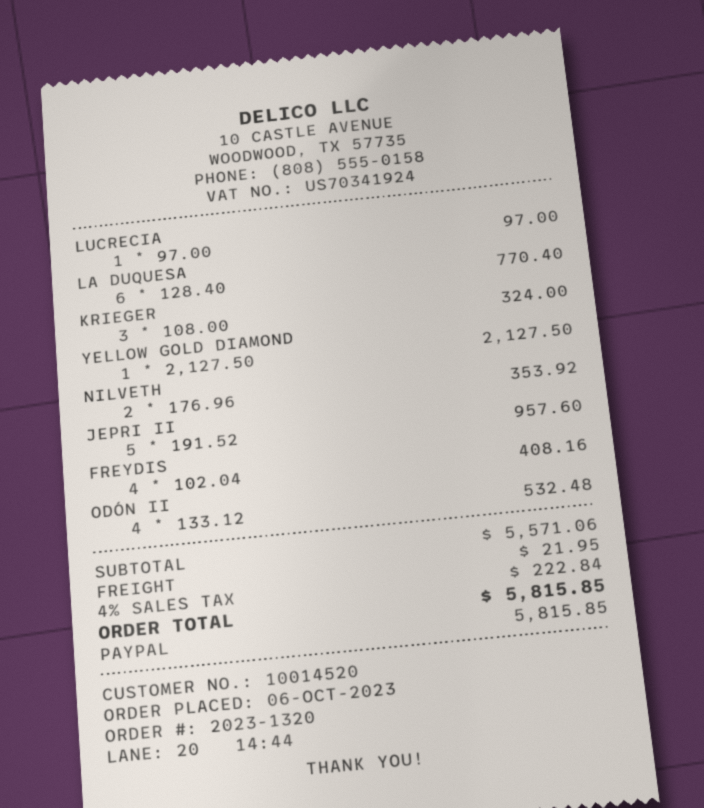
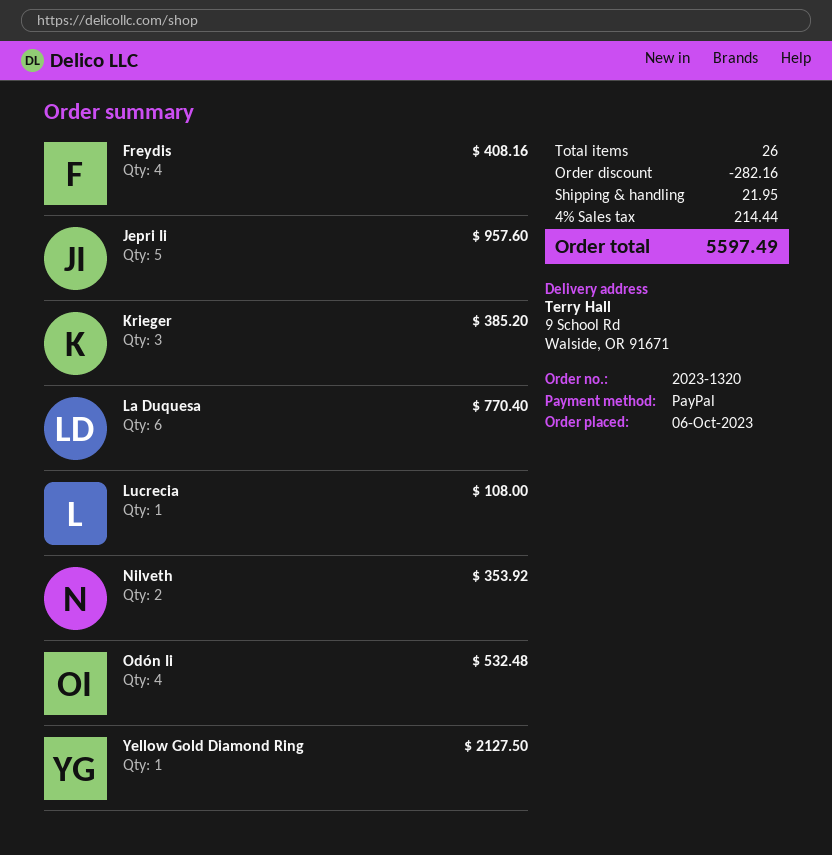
LUCRECIA: 1 for 97.00 -> 1 for 108.00
KRIEGER: 3 for 324.00 -> 3 for 385.20
discount: none -> 282.16
tax: 4% = 222.84 -> 4% = 214.44
total: 5815.85 -> 5597.49

